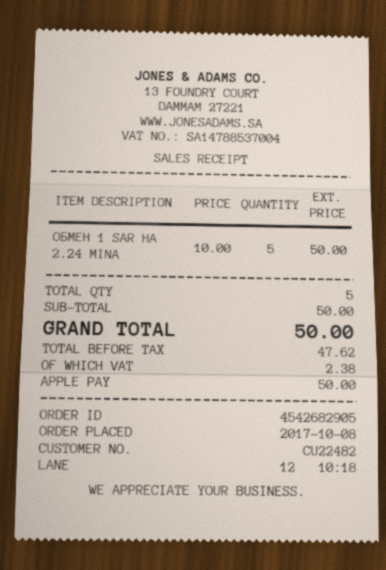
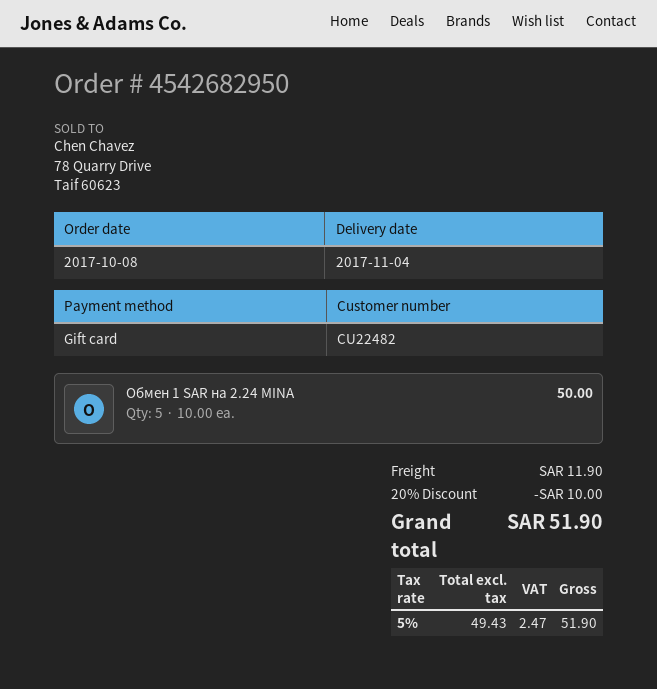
order number: 4542682905 -> 4542682950
payment method: Apple Pay -> gift card
discount: none -> 20% = 10.00
shipping: none -> 11.90
net: 47.62 -> 49.43
tax: 2.38 -> 2.47
total: 50.00 -> 51.90

